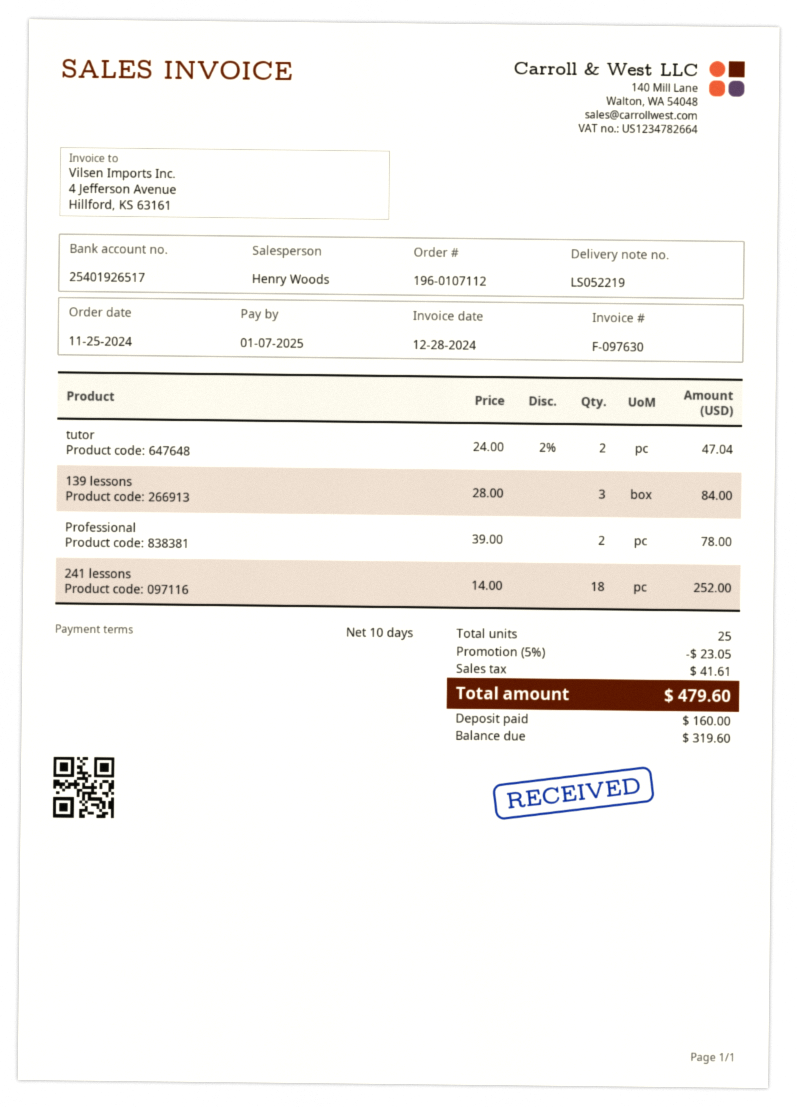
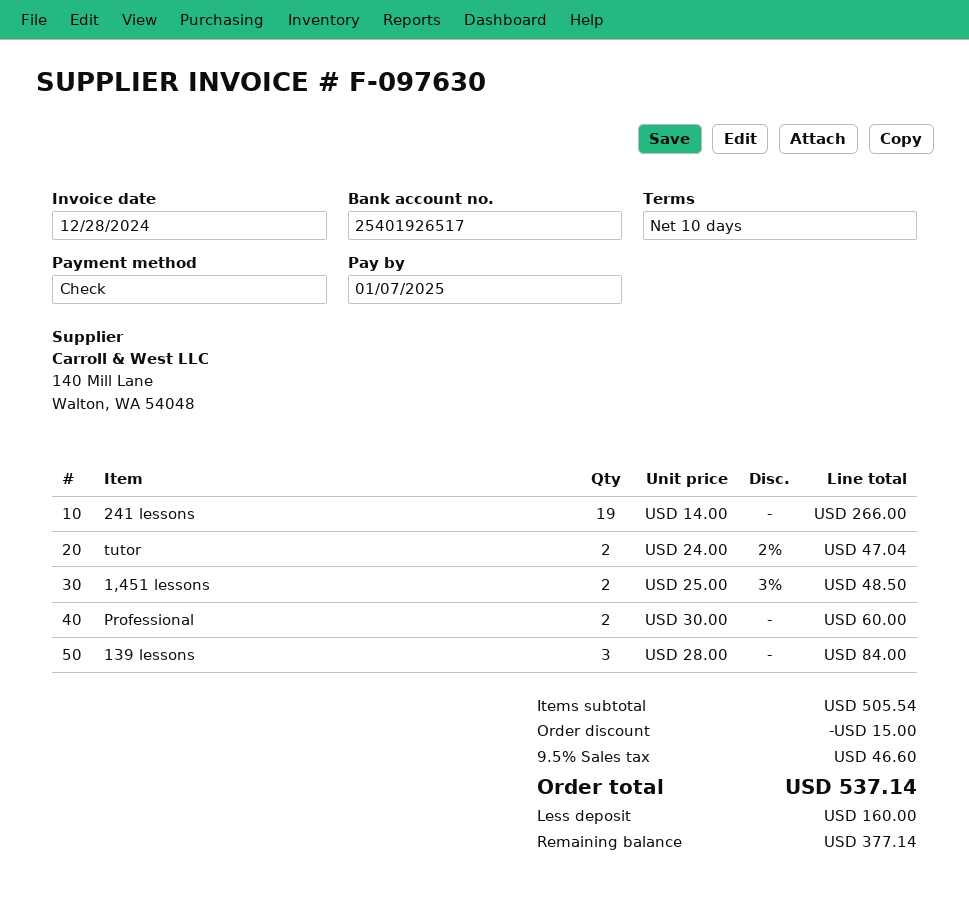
Professional: 2 x 39.00 = 78.00 -> 2 x 30.00 = 60.00
241 lessons: 18 x 14.00 = 252.00 -> 19 x 14.00 = 266.00
1,451 lessons: none -> 2 x 25.00 - 3% = 48.50
discount: 23.05 -> 15.00
tax: 41.61 -> 46.60
total: 479.60 -> 537.14
balance: 319.60 -> 377.14

